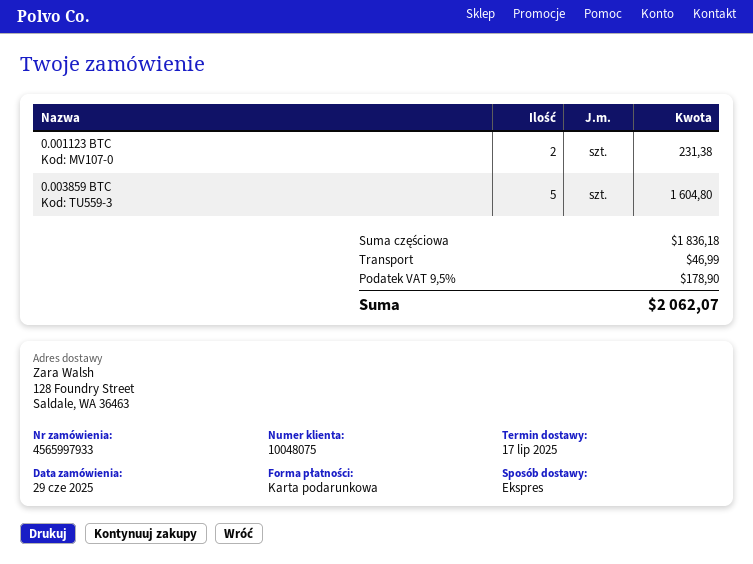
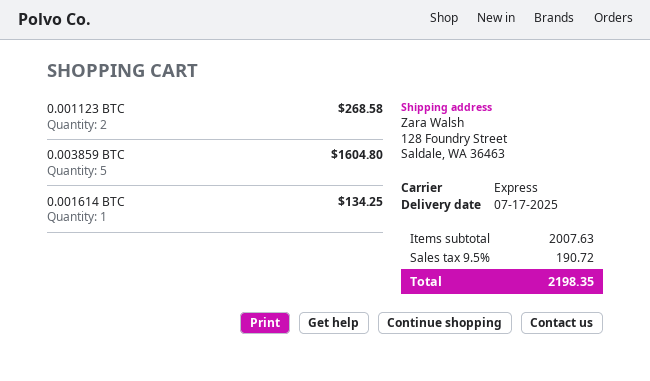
0.001123 BTC: 2 for 231.38 -> 2 for 268.58
0.001614 BTC: none -> 1 for 134.25
subtotal: 1836.18 -> 2007.63
shipping: 46.99 -> none
tax: 9.5% = 178.90 -> 9.5% = 190.72
total: 2062.07 -> 2198.35

